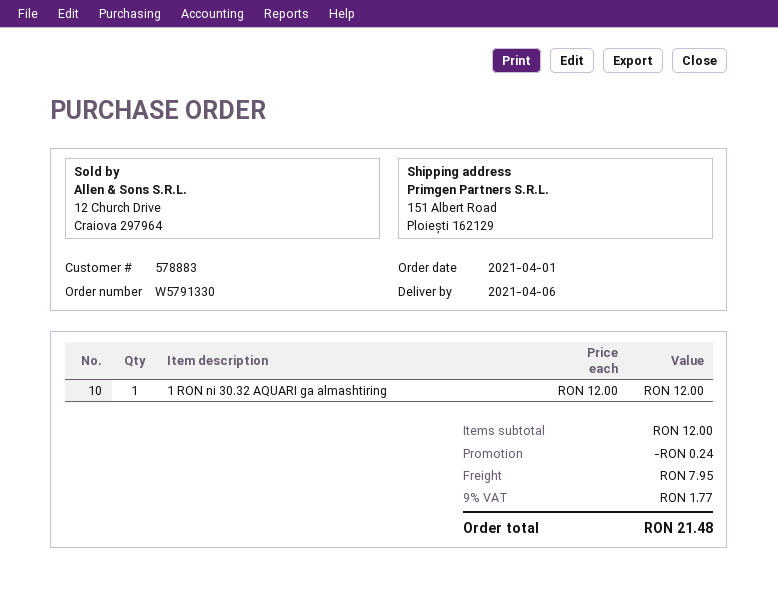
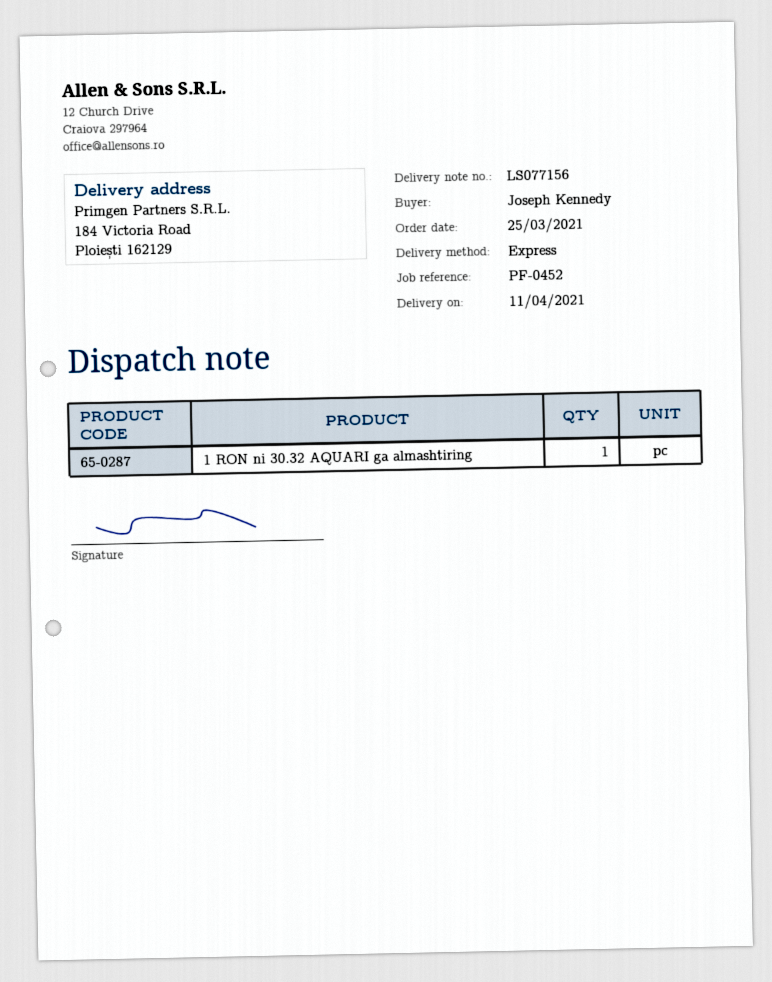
order date: 2021-04-01 -> 2021-03-25
delivery date: 2021-04-06 -> 2021-04-11
ship to: 151 Albert Road, Ploiești 162129 -> 184 Victoria Road, Ploiești 162129

